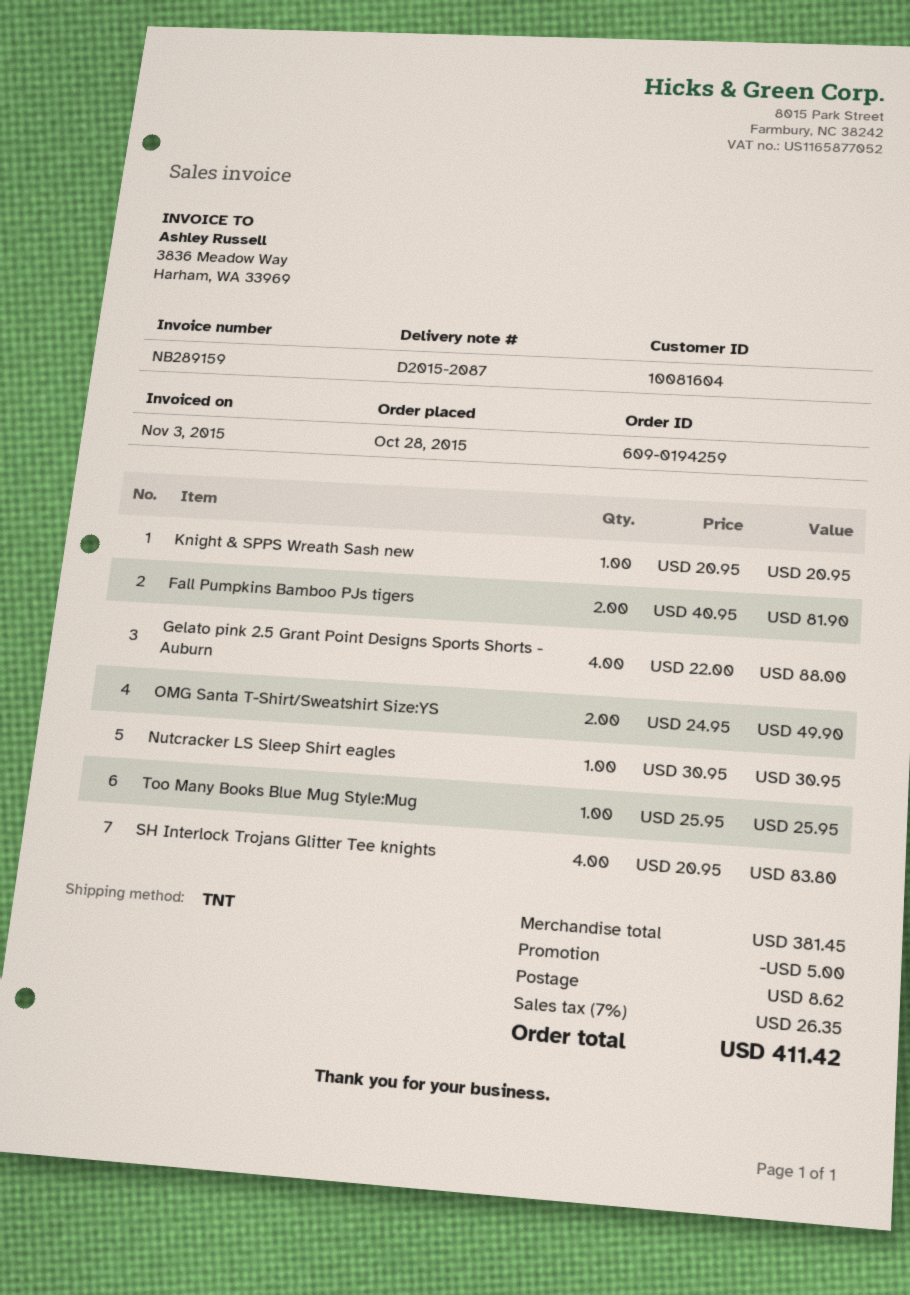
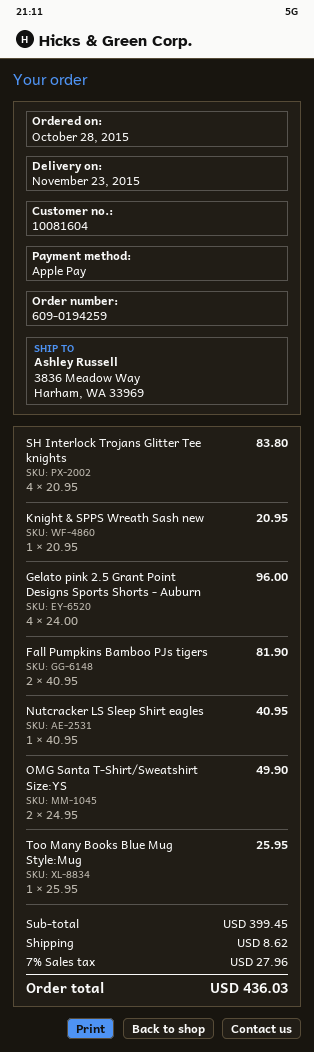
Gelato pink 2.5 Grant Point Designs Sports Shorts - Auburn: 4 x 22.00 = 88.00 -> 4 x 24.00 = 96.00
Nutcracker LS Sleep Shirt eagles: 1 x 30.95 = 30.95 -> 1 x 40.95 = 40.95
subtotal: 381.45 -> 399.45
discount: 5.00 -> none
tax: 7% = 26.35 -> 7% = 27.96
total: 411.42 -> 436.03

